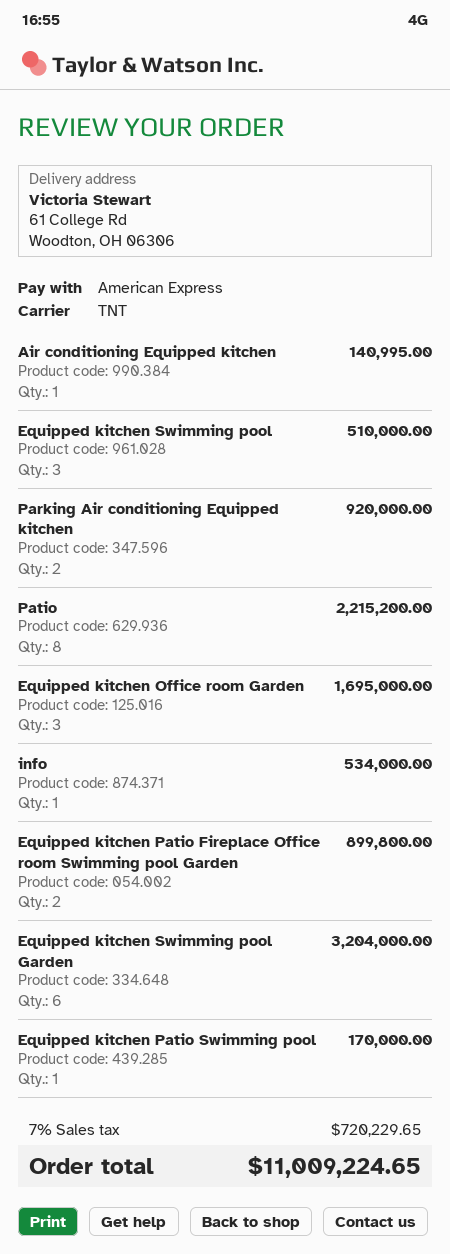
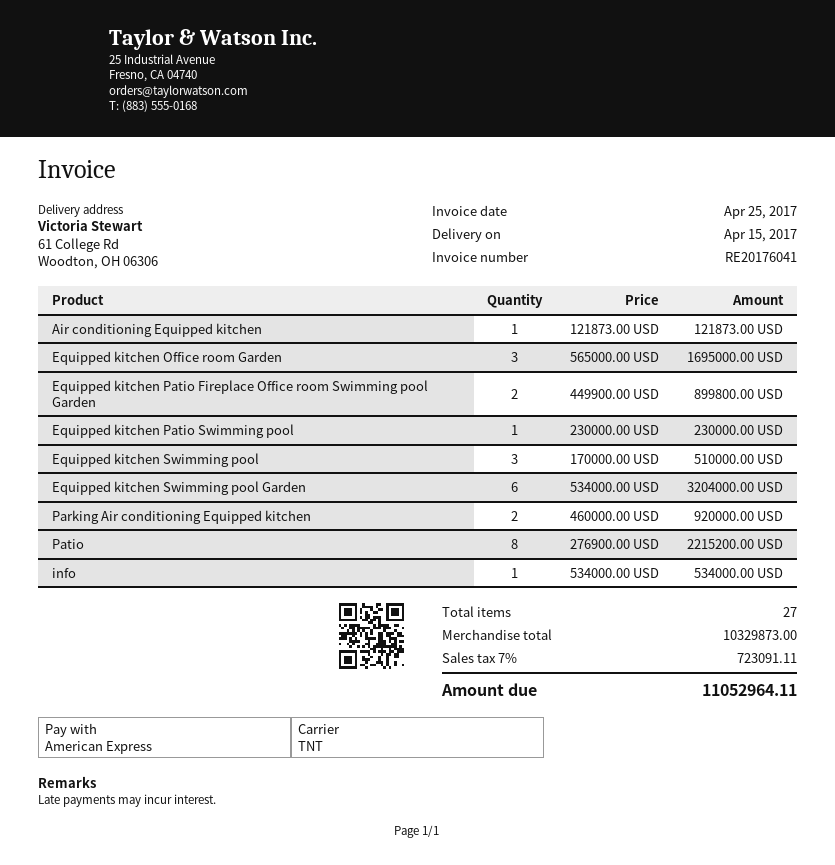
Air conditioning Equipped kitchen: 1 for 140995.00 -> 1 for 121873.00
Equipped kitchen Patio Swimming pool: 1 for 170000.00 -> 1 for 230000.00
tax: 7% = 720229.65 -> 7% = 723091.11
total: 11009224.65 -> 11052964.11

